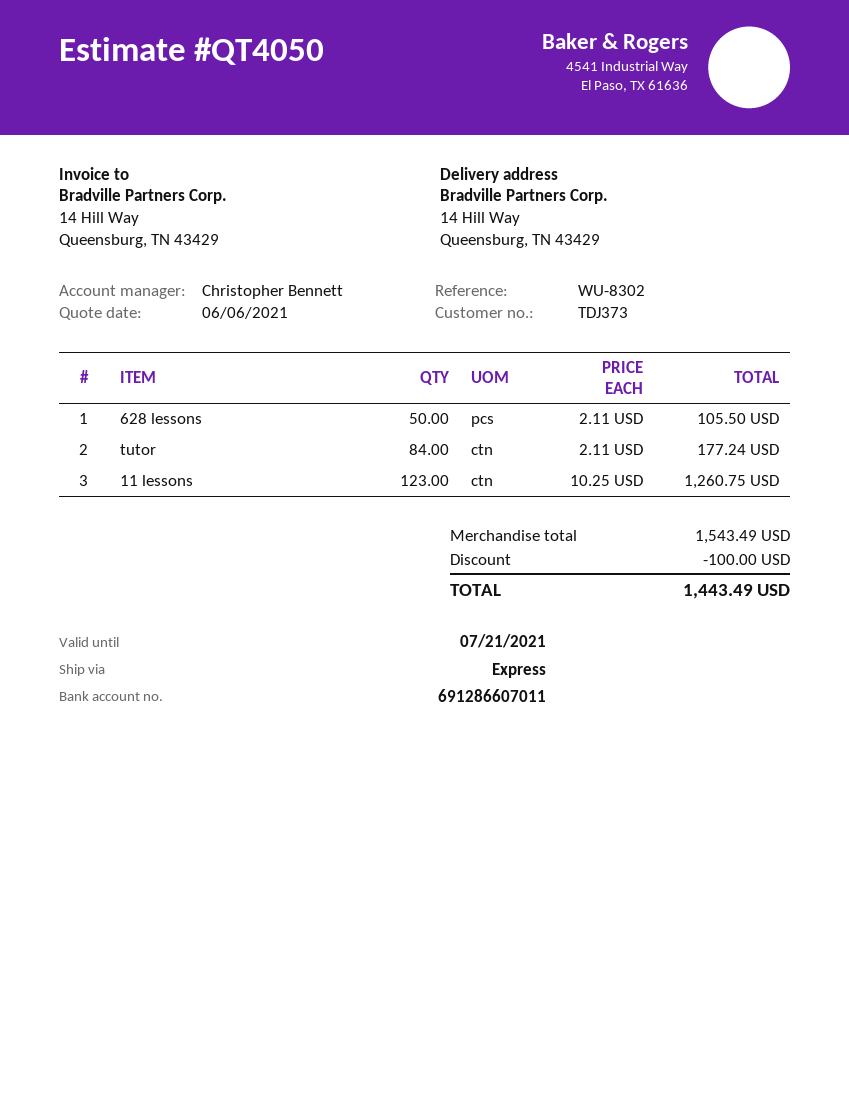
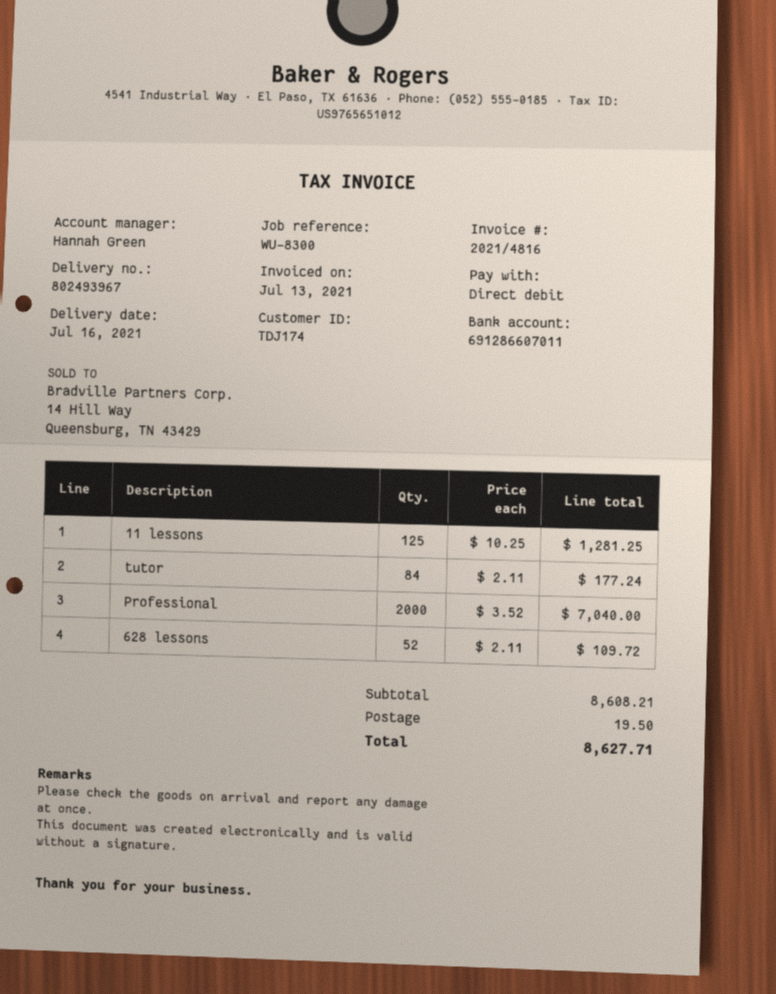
customer number: TDJ373 -> TDJ174
reference: WU-8302 -> WU-8300
sales rep: Christopher Bennett -> Hannah Green
628 lessons: 50 x 2.11 = 105.50 -> 52 x 2.11 = 109.72
11 lessons: 123 x 10.25 = 1260.75 -> 125 x 10.25 = 1281.25
Professional: none -> 2000 x 3.52 = 7040.00
subtotal: 1543.49 -> 8608.21
discount: 100.00 -> none
shipping: none -> 19.50
total: 1443.49 -> 8627.71

